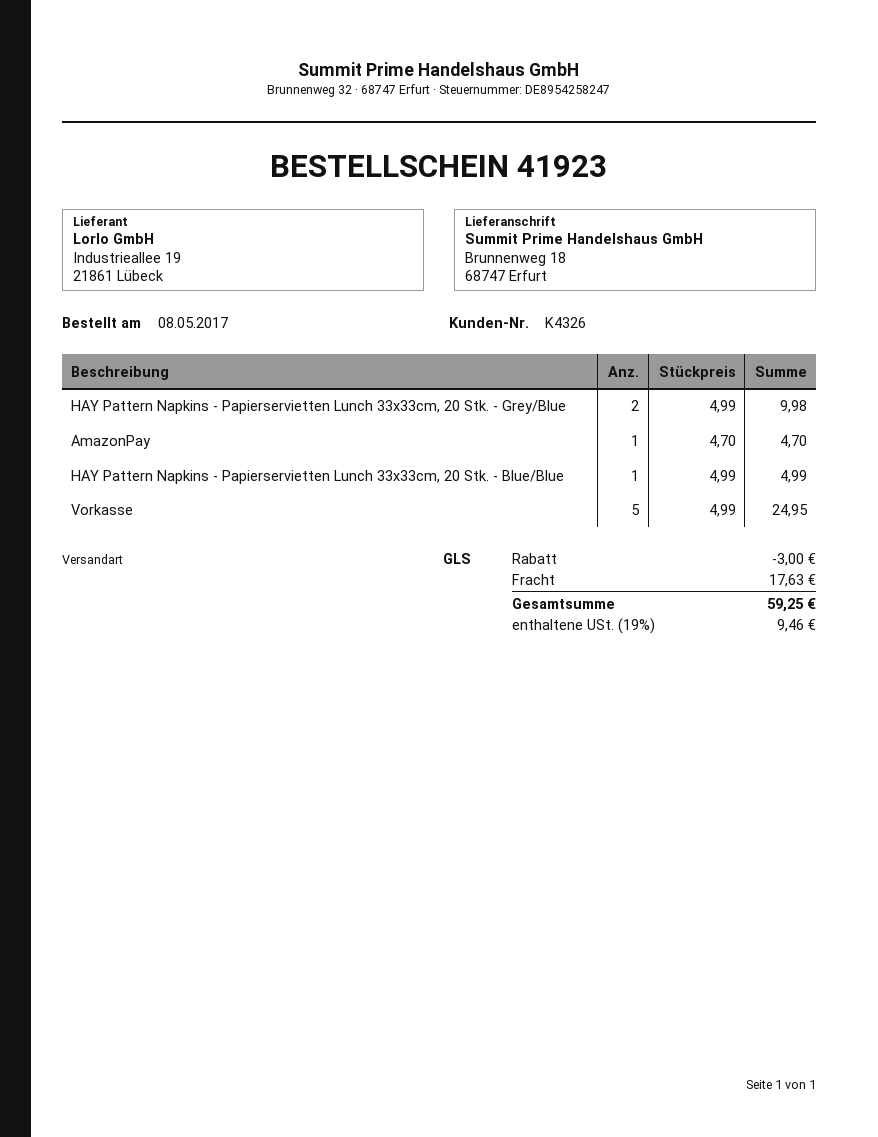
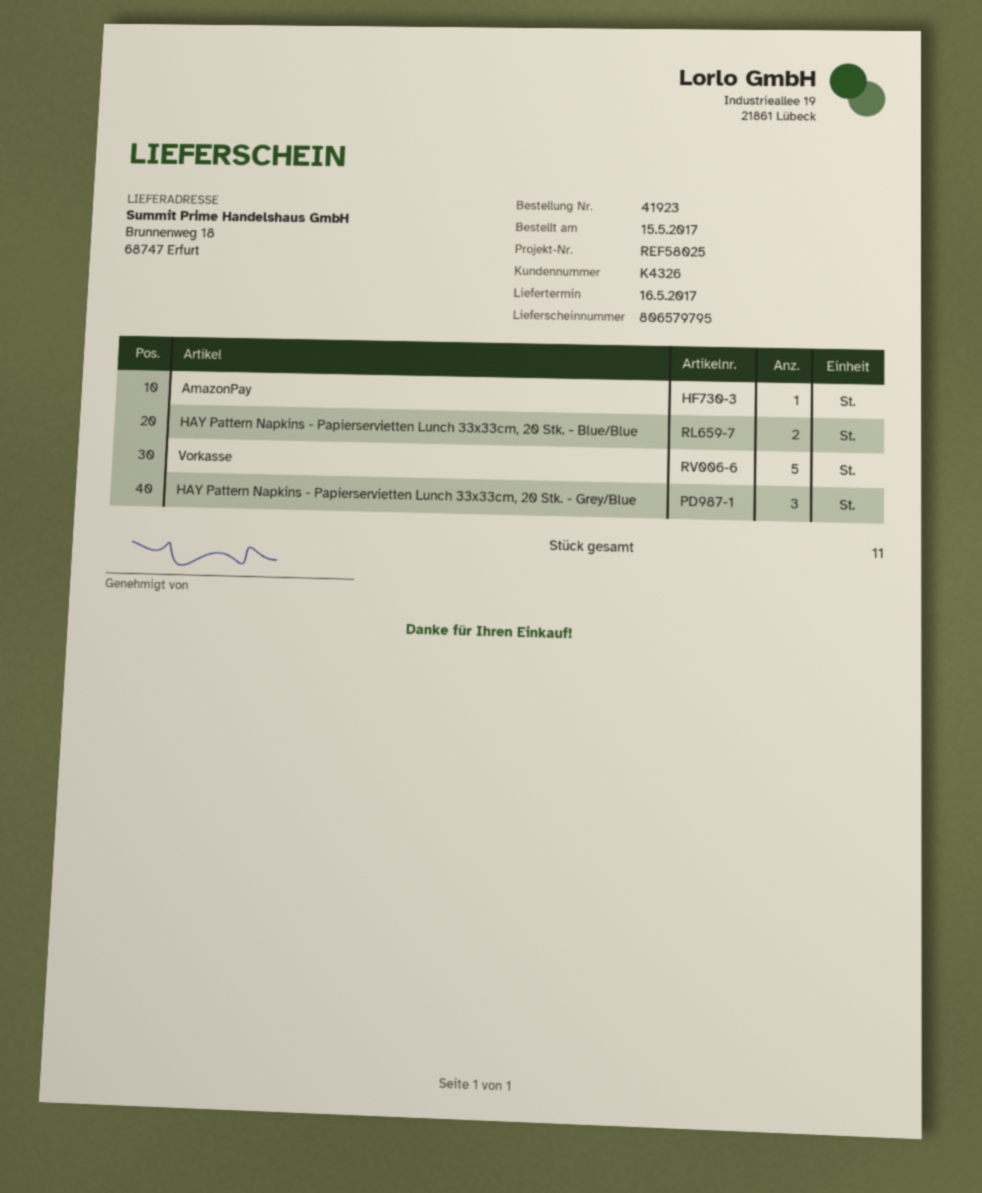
order date: 2017-05-08 -> 2017-05-15
HAY Pattern Napkins - Papierservietten Lunch 33x33cm, 20 Stk. - Grey/Blue: 2 -> 3
HAY Pattern Napkins - Papierservietten Lunch 33x33cm, 20 Stk. - Blue/Blue: 1 -> 2

